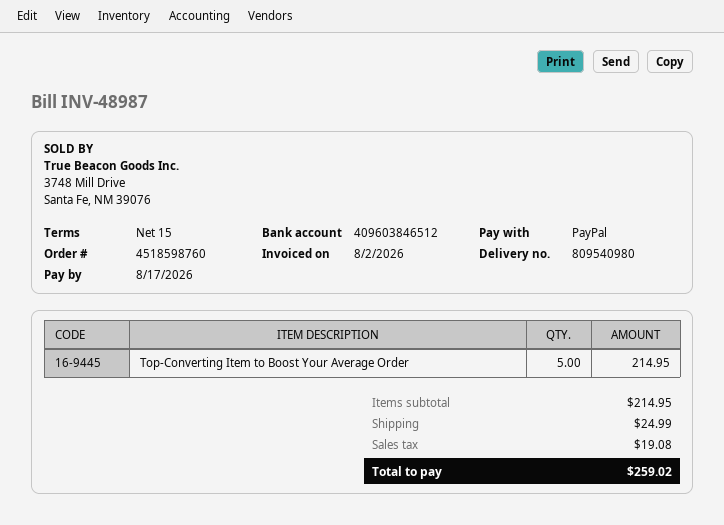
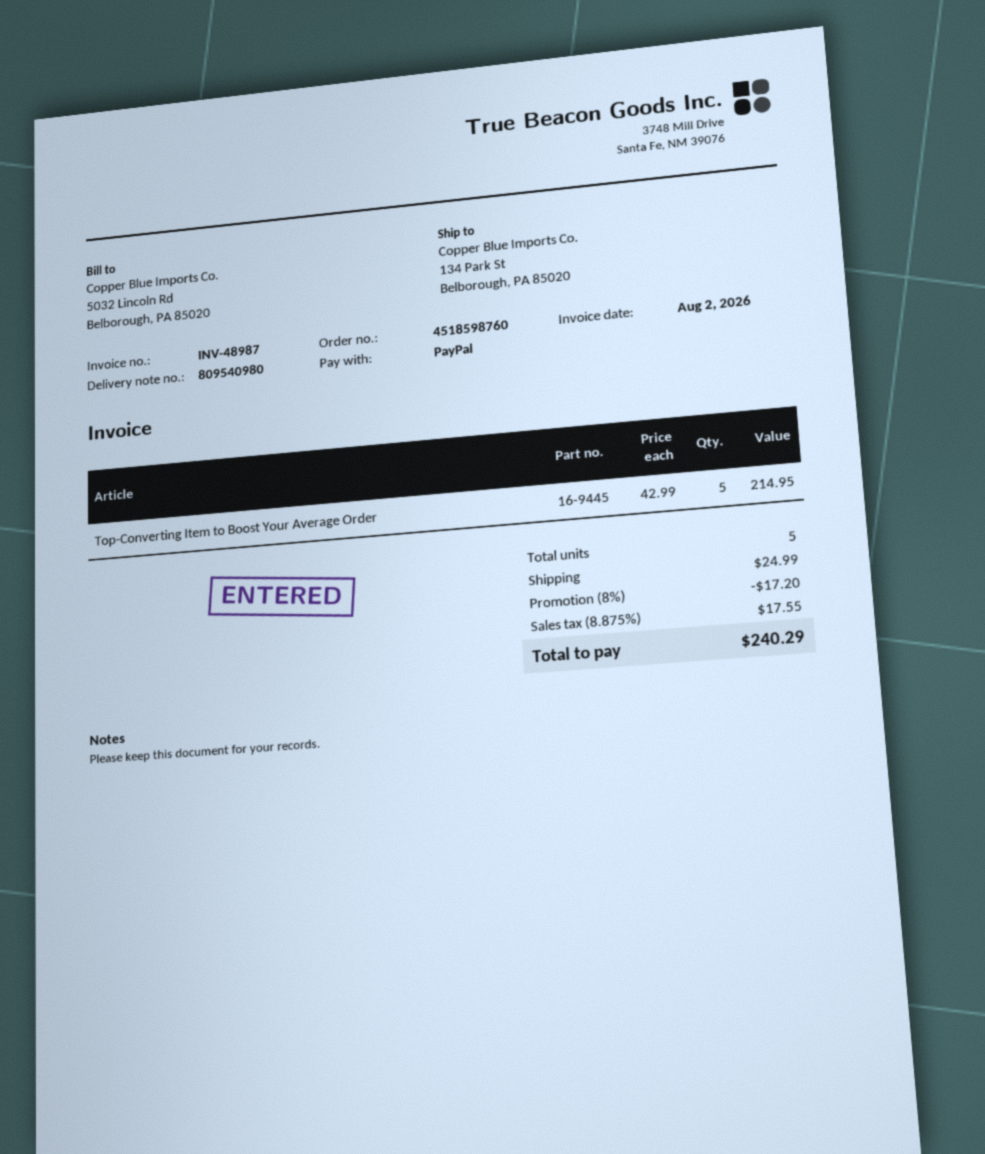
discount: none -> 8% = 17.20
tax: 19.08 -> 17.55
total: 259.02 -> 240.29

